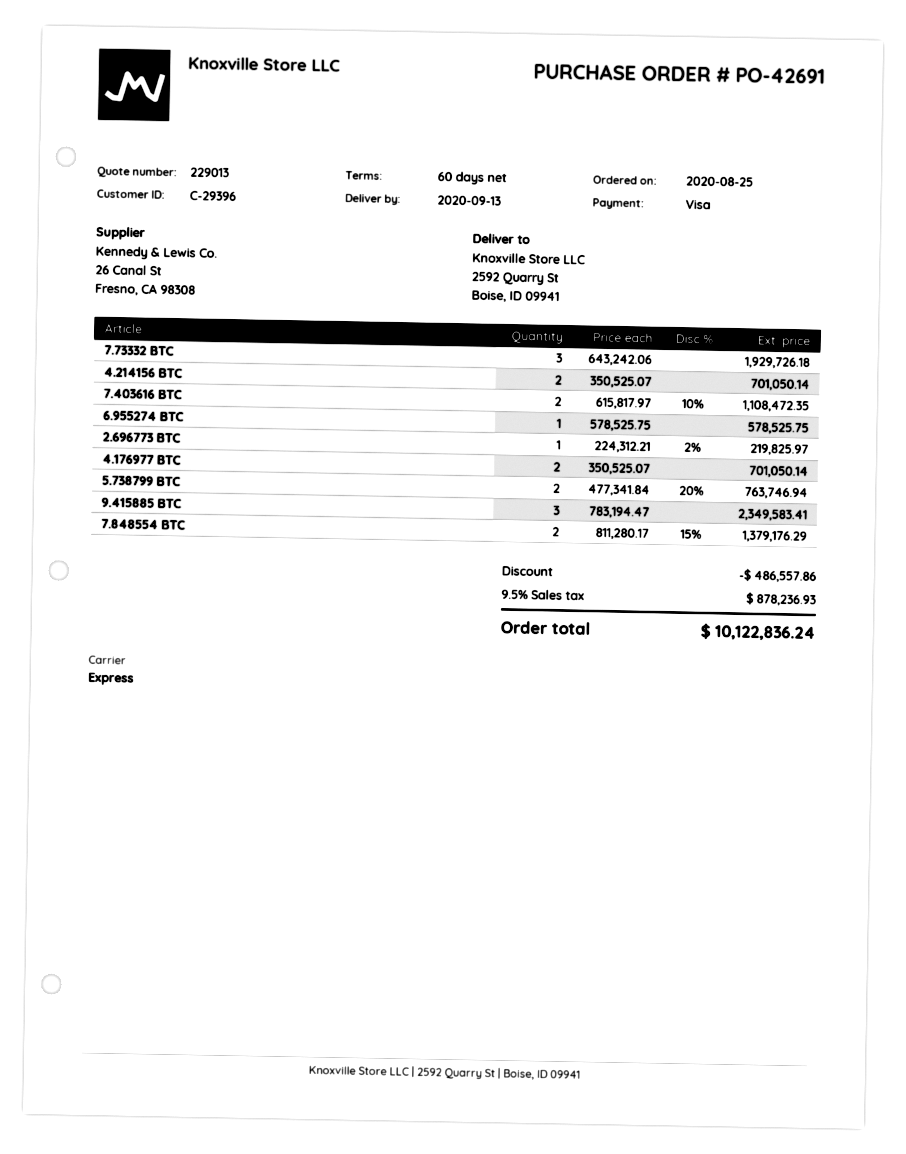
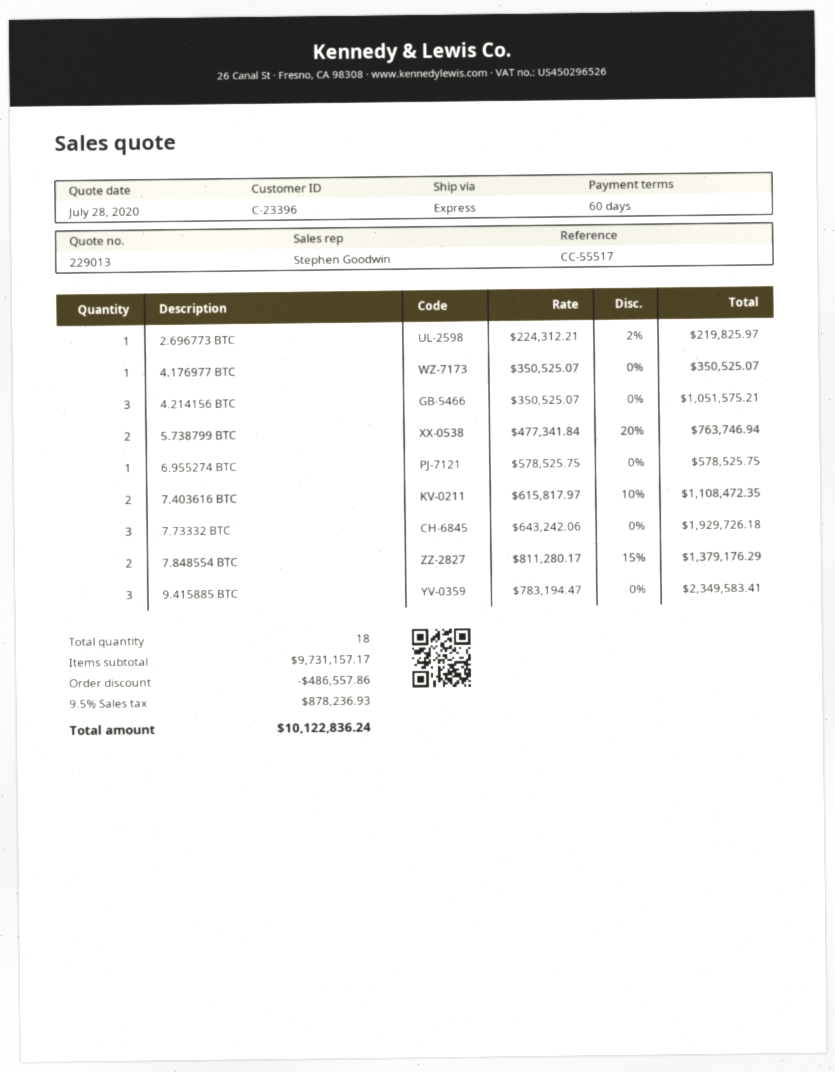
customer number: C-29396 -> C-23396
4.214156 BTC: 2 x 350525.07 = 701050.14 -> 3 x 350525.07 = 1051575.21
4.176977 BTC: 2 x 350525.07 = 701050.14 -> 1 x 350525.07 = 350525.07

